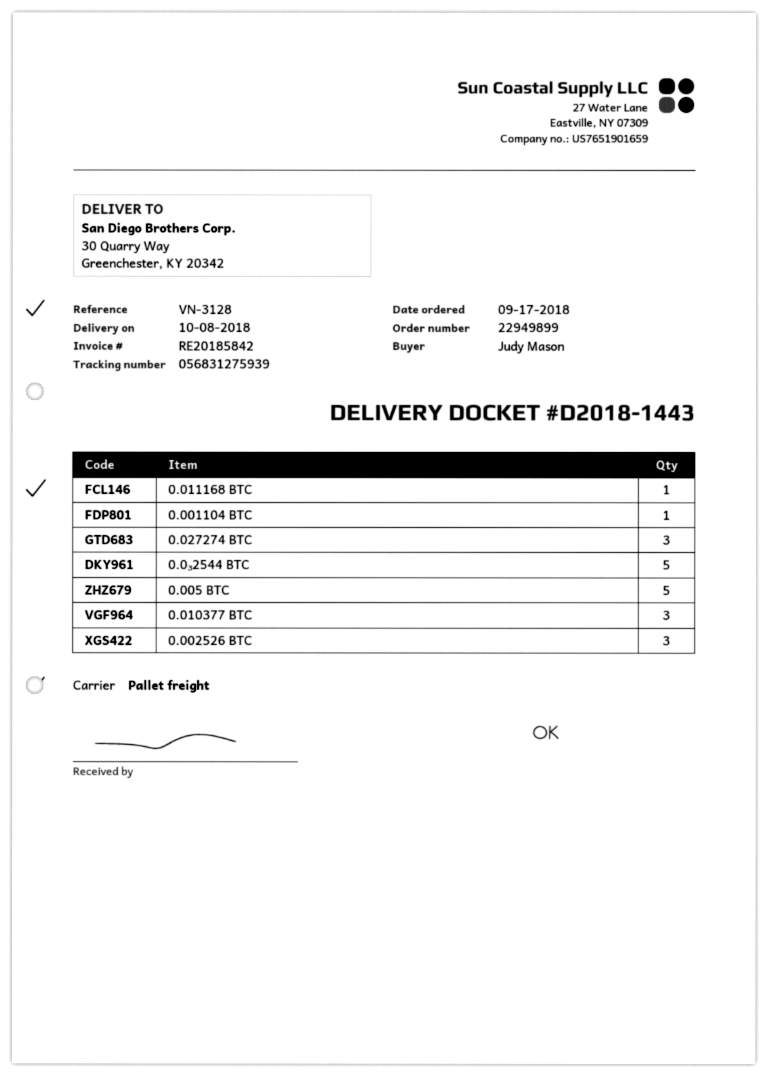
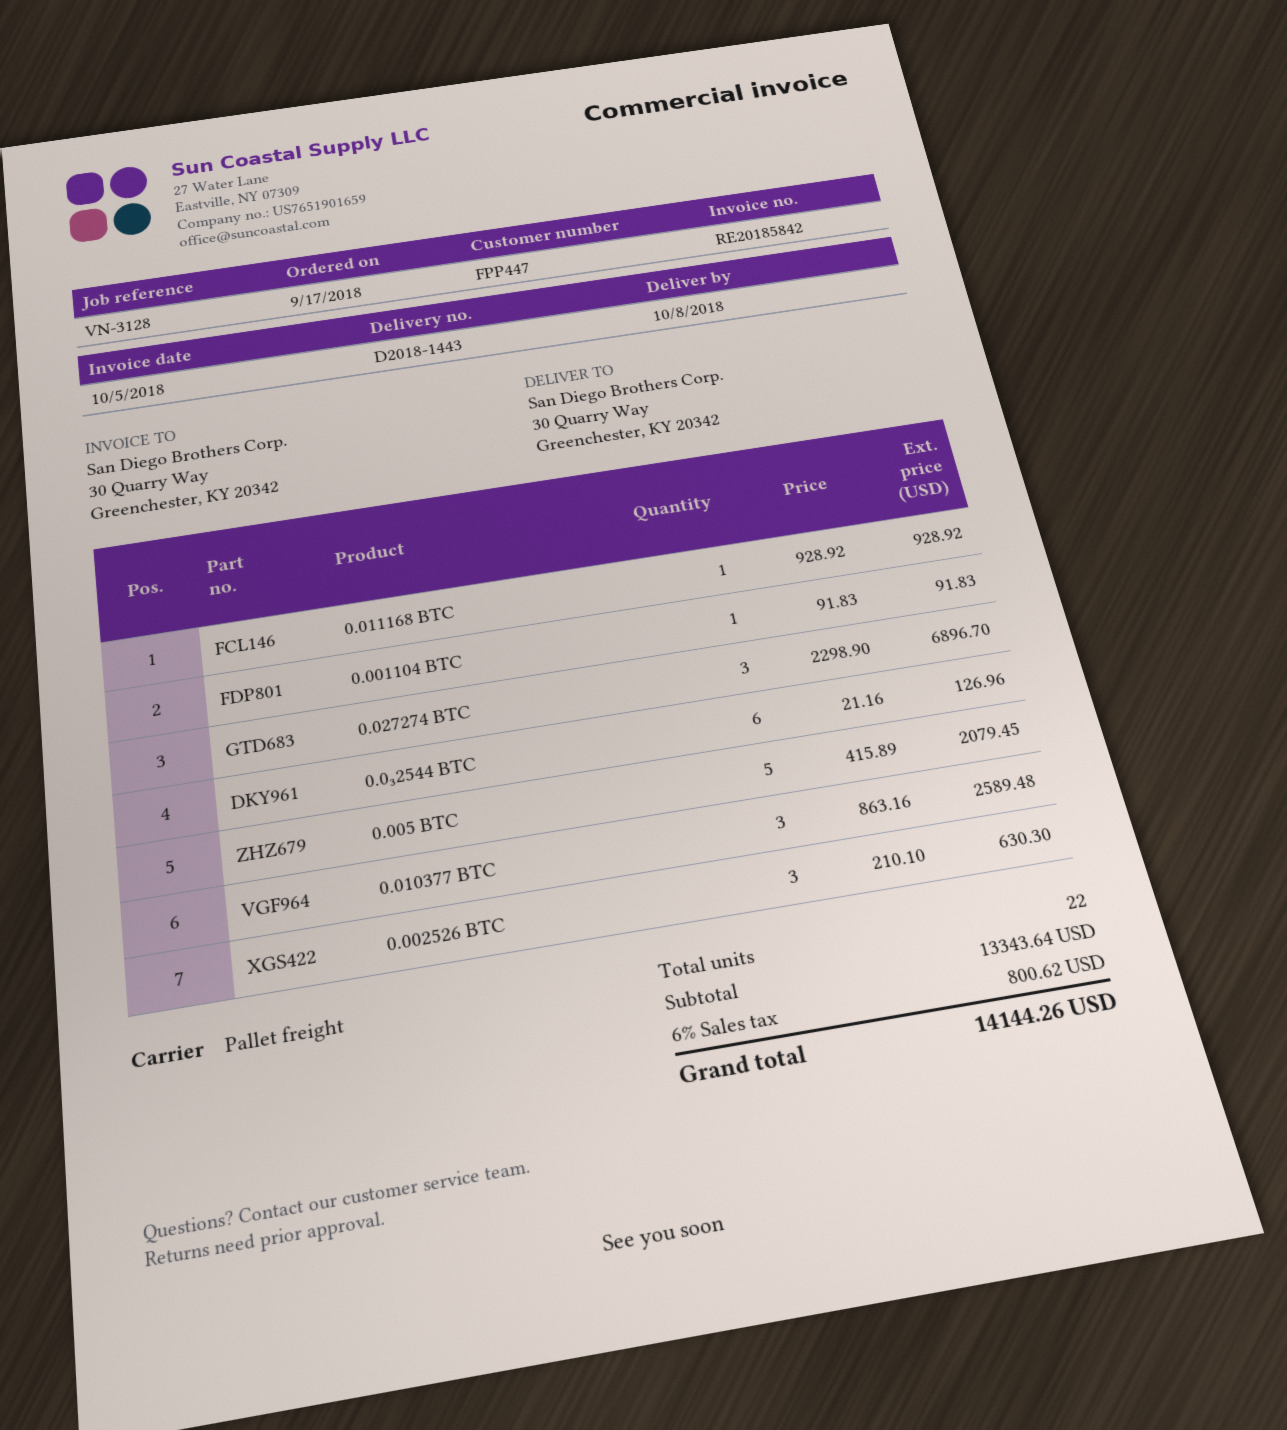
0.0₃2544 BTC: 5 -> 6

